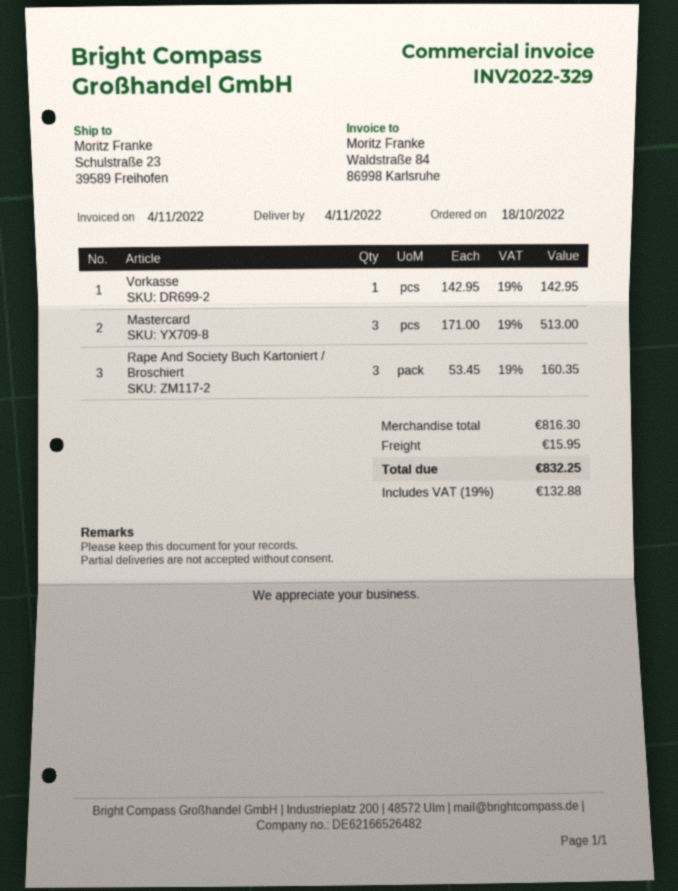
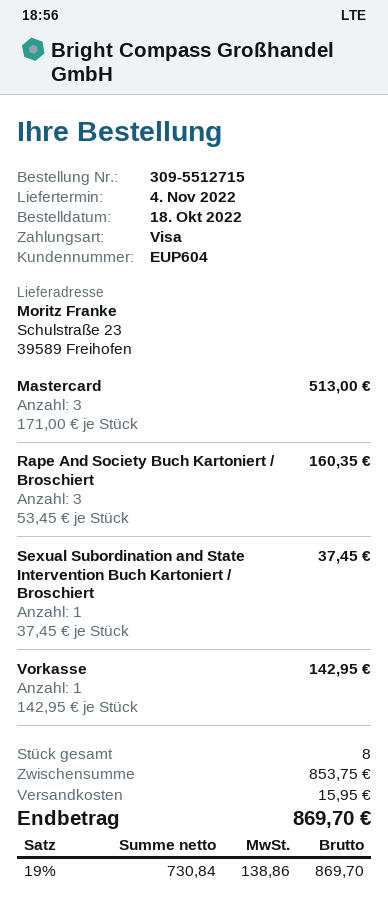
Sexual Subordination and State Intervention Buch Kartoniert / Broschiert: none -> 1 x 37.45 = 37.45
subtotal: 816.30 -> 853.75
tax: 19% = 132.88 -> 19% = 138.86
total: 832.25 -> 869.70

